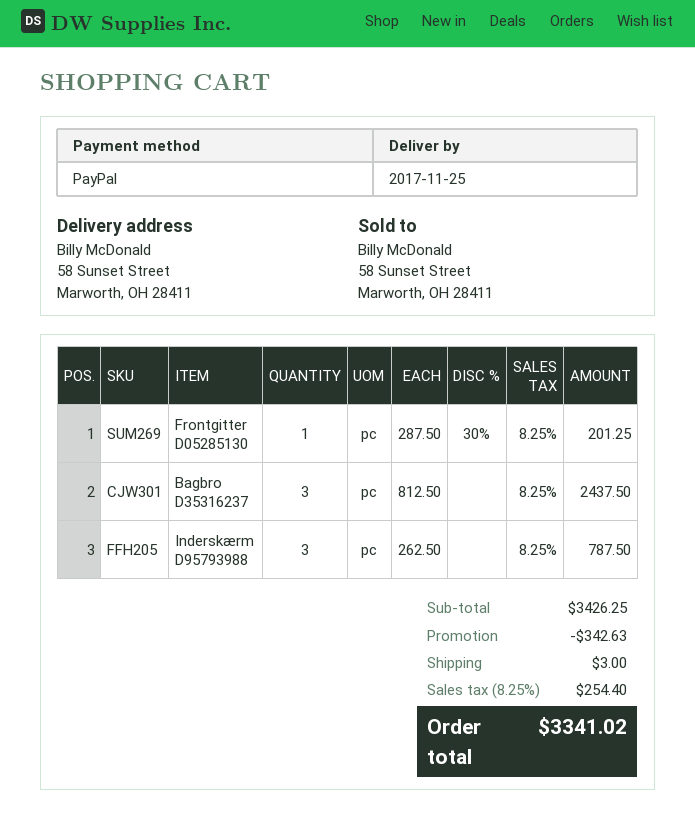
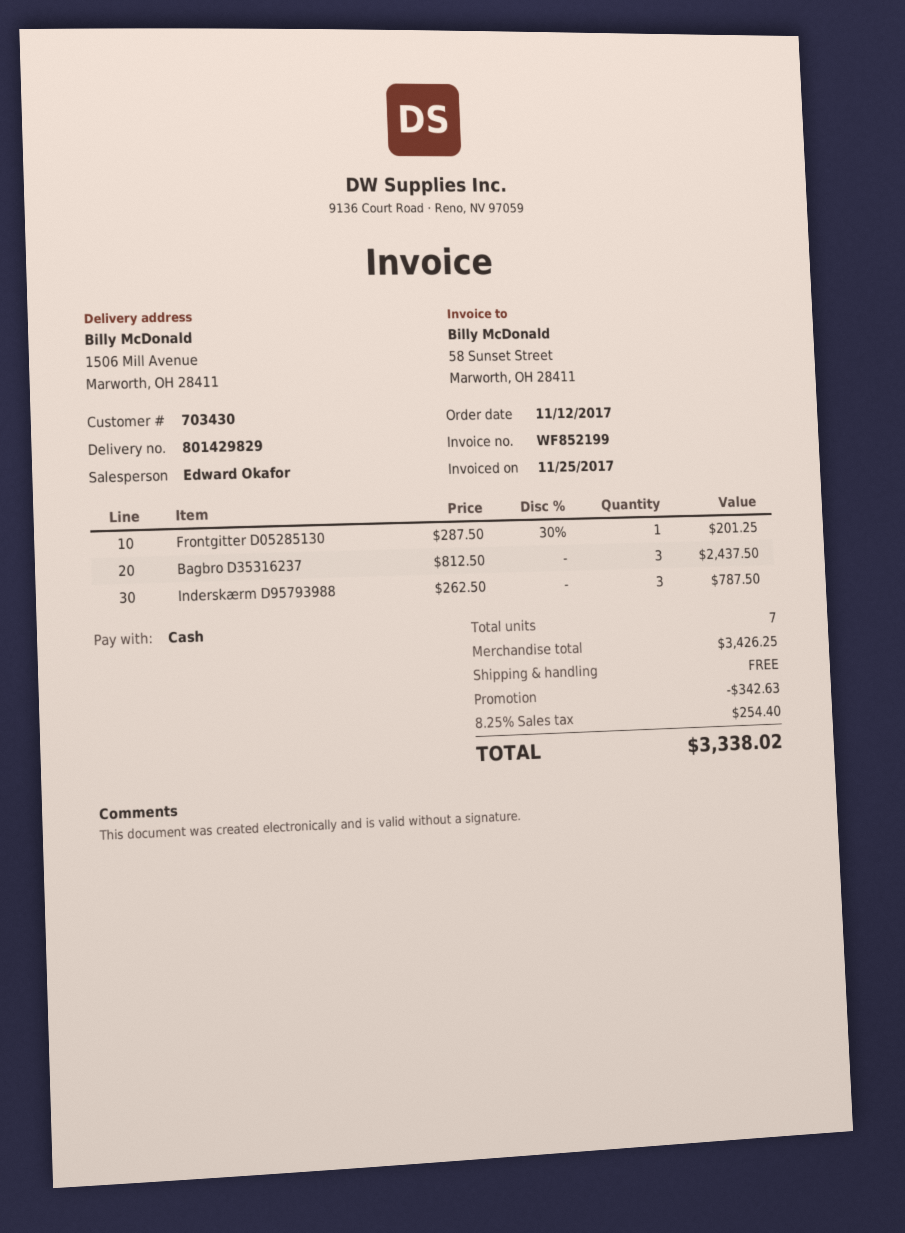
payment method: PayPal -> cash
ship to: 58 Sunset Street, Marworth, OH 28411 -> 1506 Mill Avenue, Marworth, OH 28411
shipping: 3.00 -> 0.00
total: 3341.02 -> 3338.02

